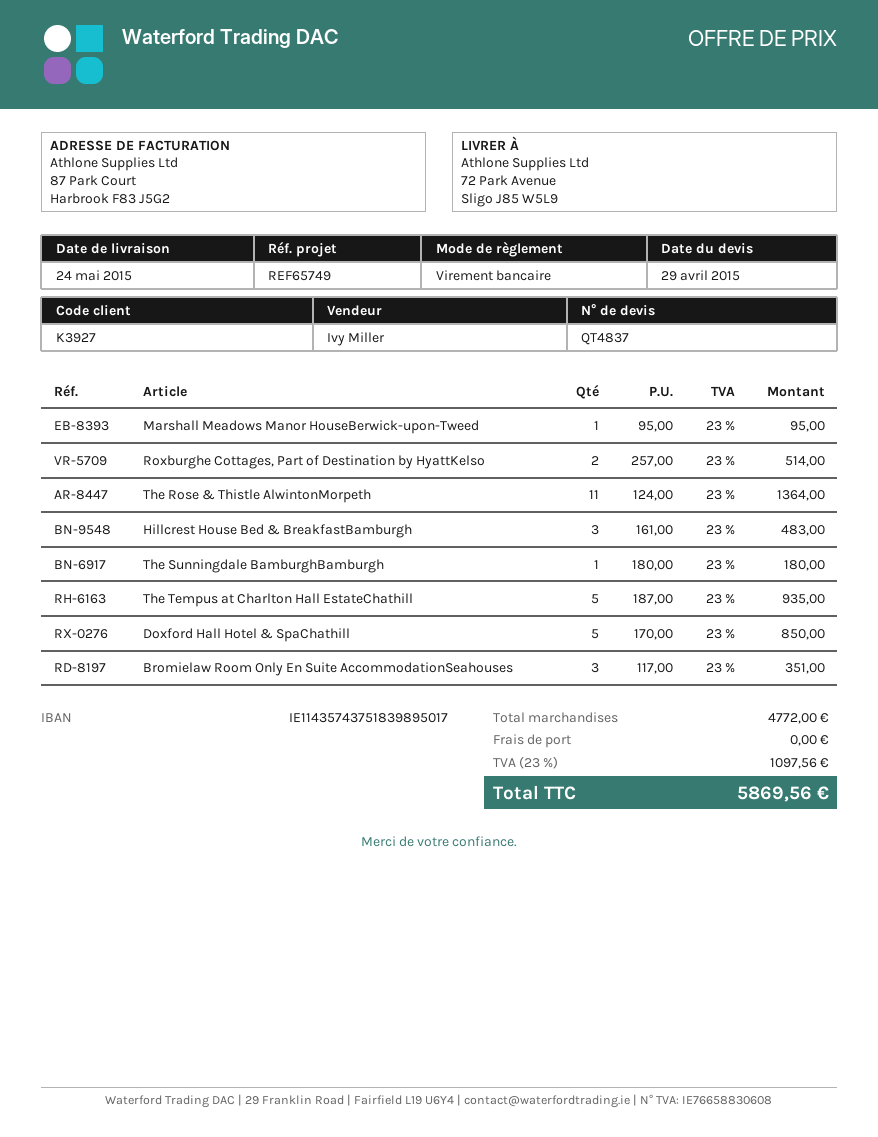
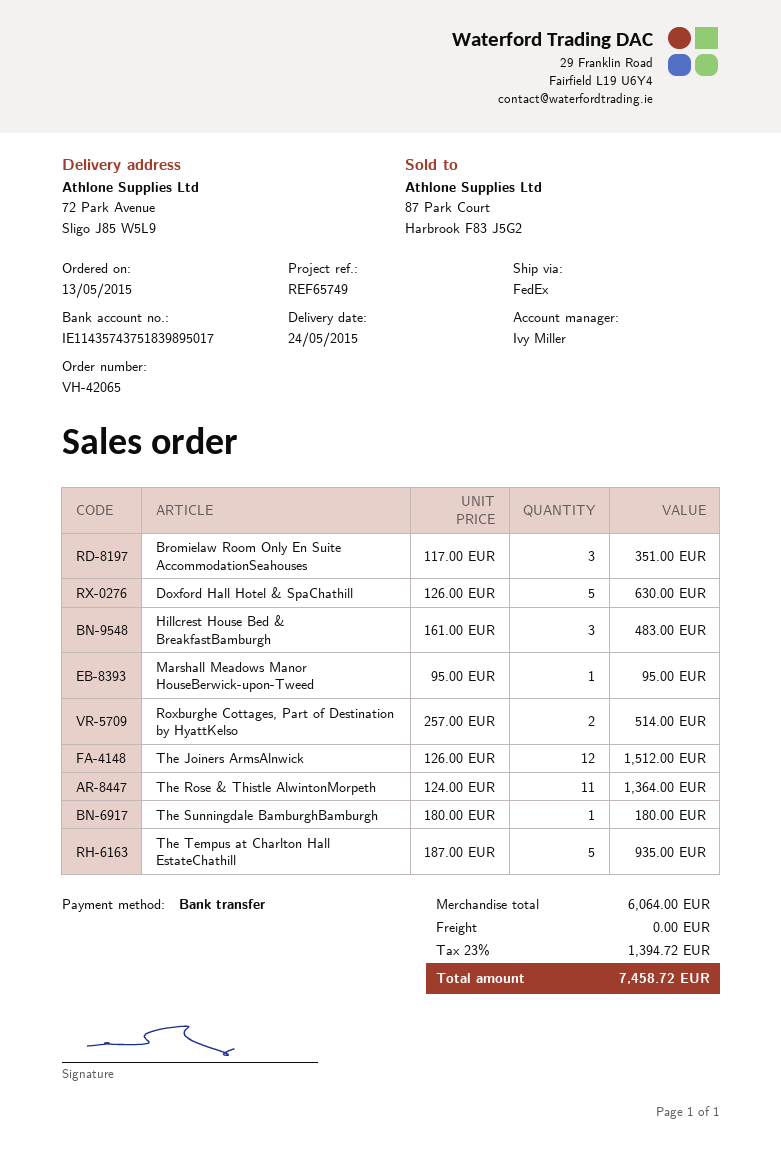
Doxford Hall Hotel & SpaChathill: 5 x 170.00 = 850.00 -> 5 x 126.00 = 630.00
The Joiners ArmsAlnwick: none -> 12 x 126.00 = 1512.00
subtotal: 4772.00 -> 6064.00
tax: 23% = 1097.56 -> 23% = 1394.72
total: 5869.56 -> 7458.72

